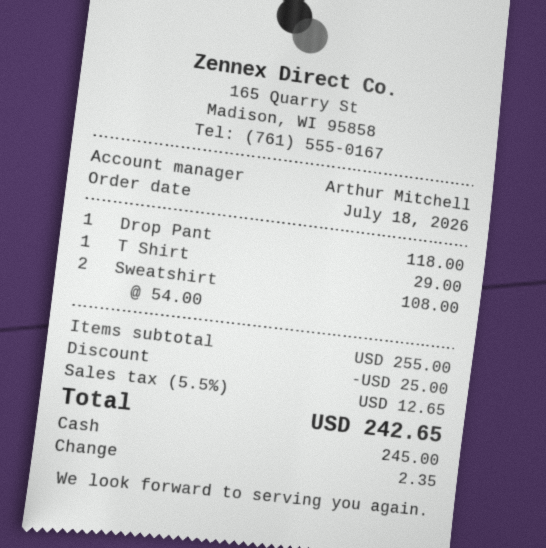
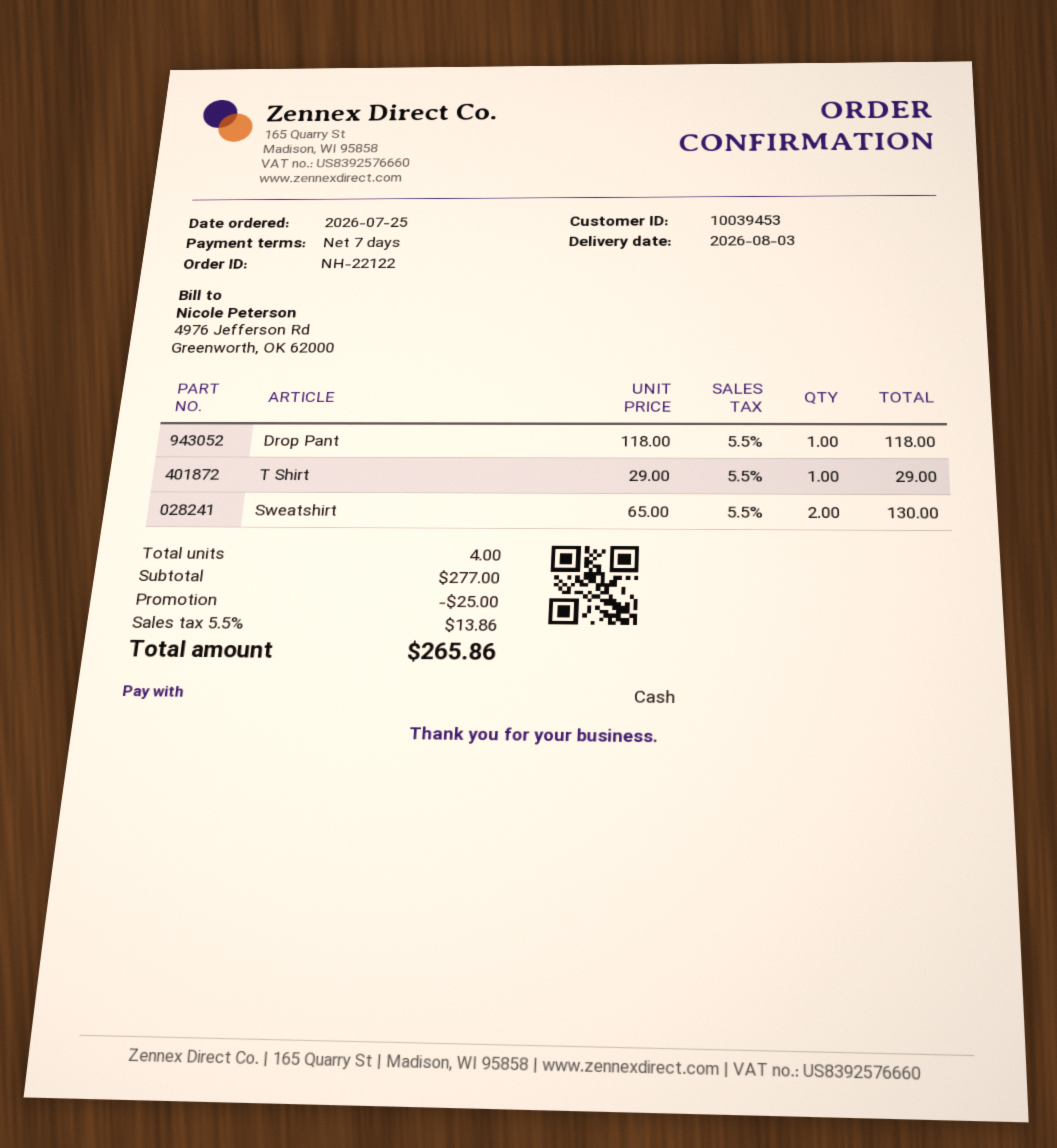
order date: 2026-07-18 -> 2026-07-25
Sweatshirt: 2 x 54.00 = 108.00 -> 2 x 65.00 = 130.00
subtotal: 255.00 -> 277.00
tax: 5.5% = 12.65 -> 5.5% = 13.86
total: 242.65 -> 265.86

